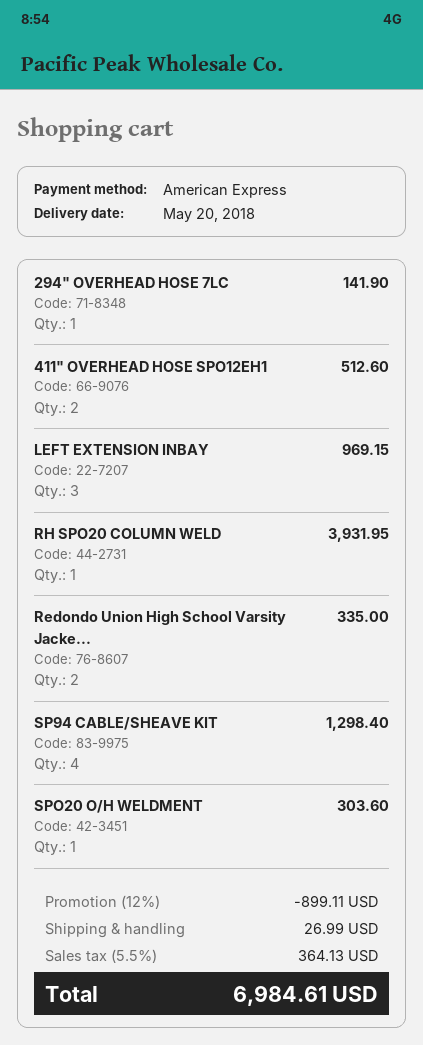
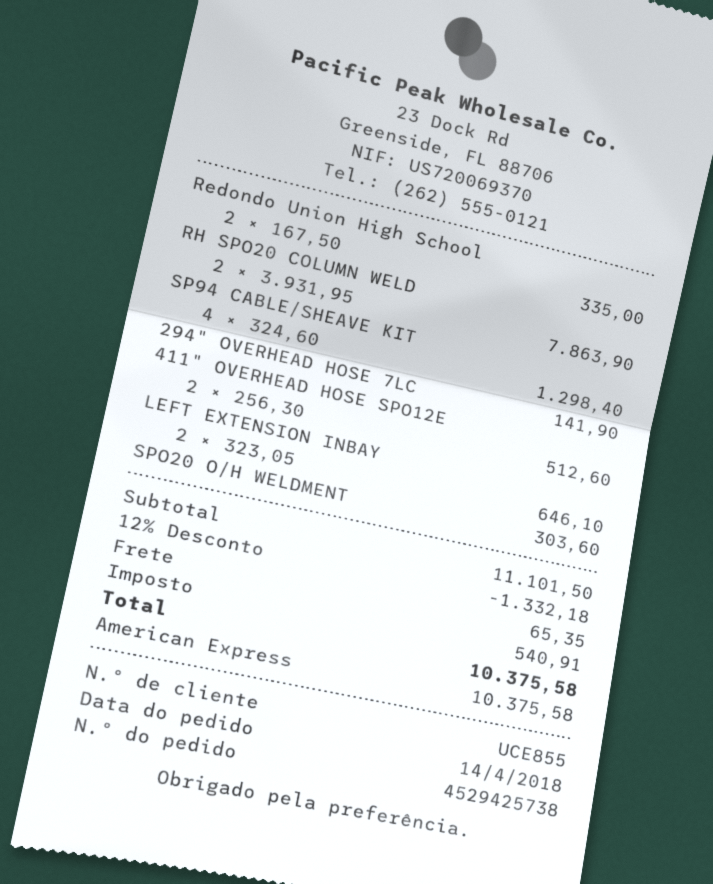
LEFT EXTENSION INBAY: 3 for 969.15 -> 2 for 646.10
RH SPO20 COLUMN WELD: 1 for 3931.95 -> 2 for 7863.90
discount: 12% = 899.11 -> 12% = 1332.18
shipping: 26.99 -> 65.35
tax: 364.13 -> 540.91
total: 6984.61 -> 10375.58

